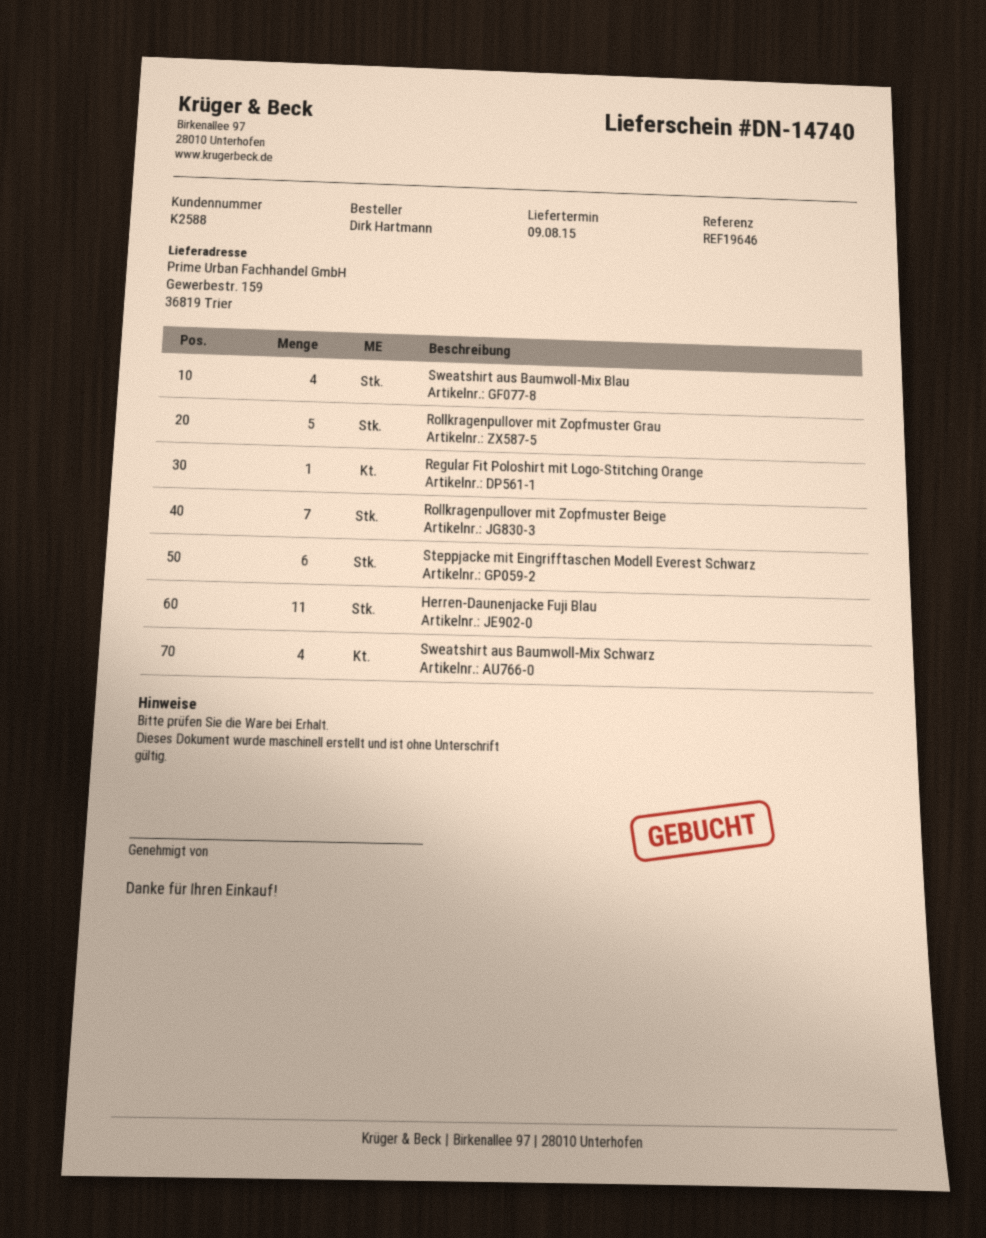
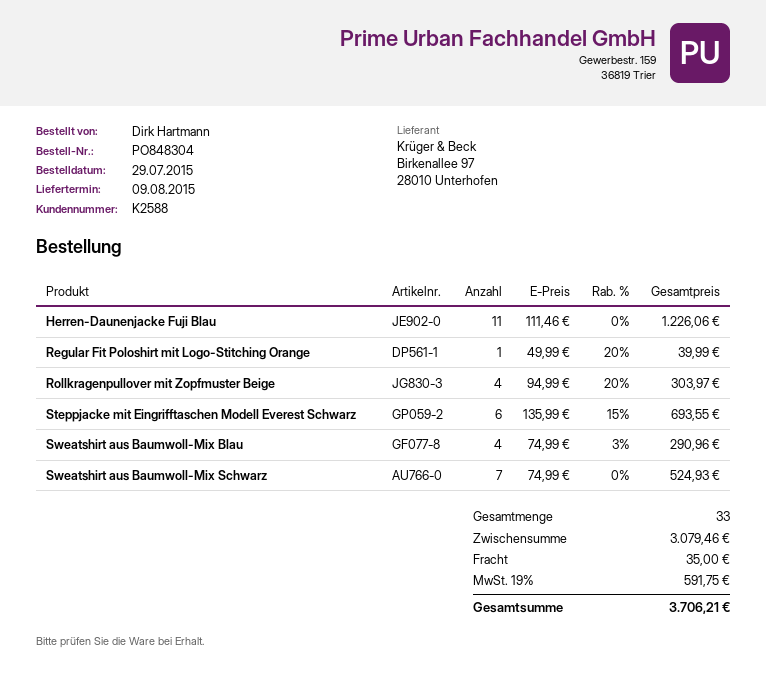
Rollkragenpullover mit Zopfmuster Grau: 5 -> none
Rollkragenpullover mit Zopfmuster Beige: 7 -> 4
Sweatshirt aus Baumwoll-Mix Schwarz: 4 -> 7

